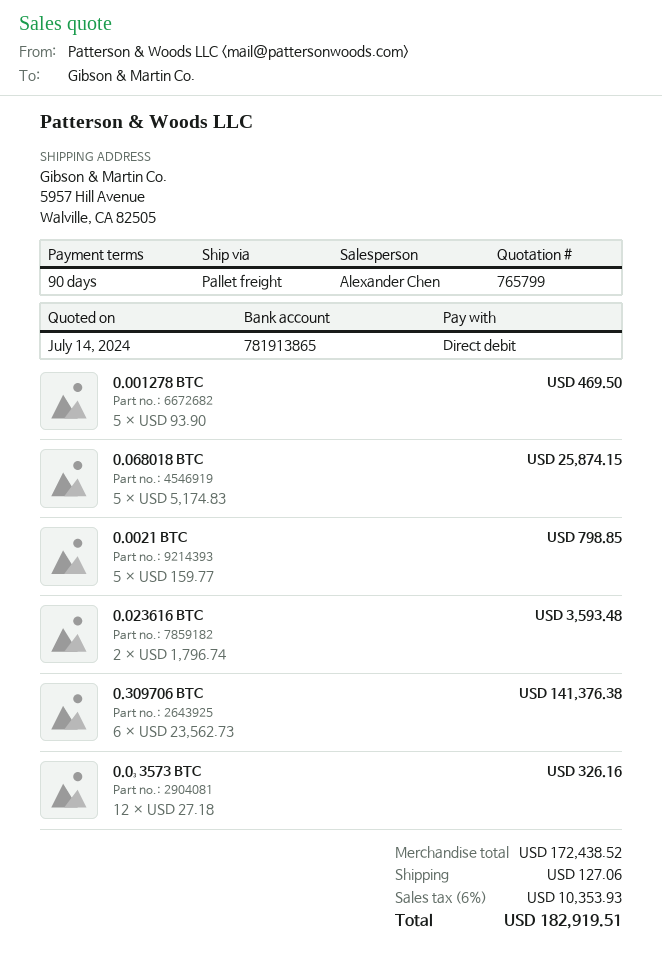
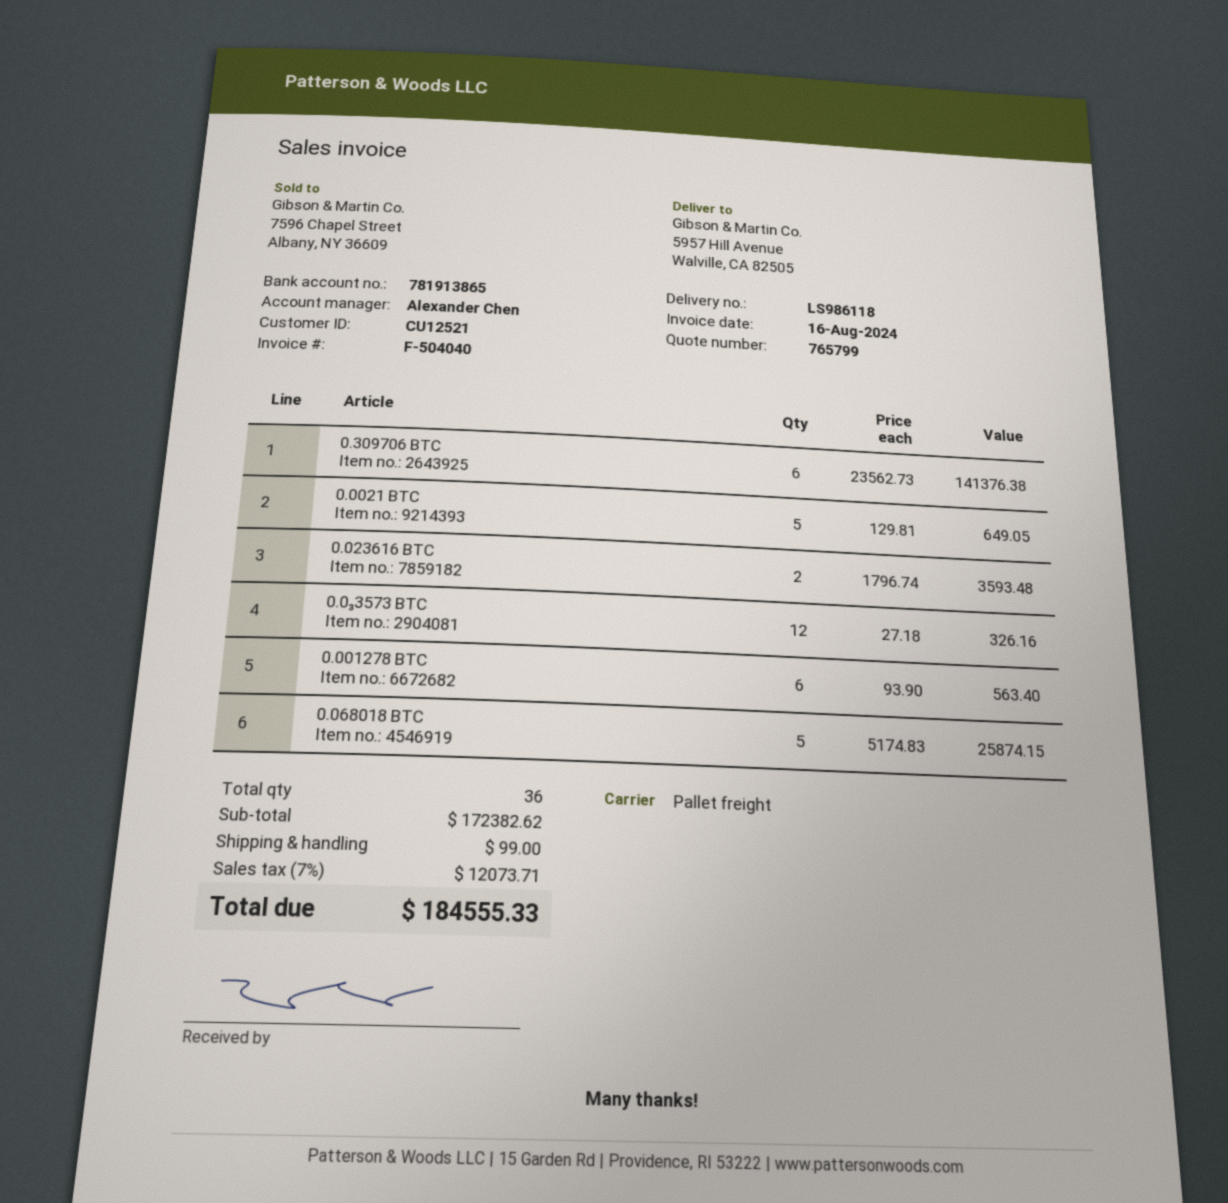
0.001278 BTC: 5 x 93.90 = 469.50 -> 6 x 93.90 = 563.40
0.0021 BTC: 5 x 159.77 = 798.85 -> 5 x 129.81 = 649.05
subtotal: 172438.52 -> 172382.62
shipping: 127.06 -> 99.00
tax: 6% = 10353.93 -> 7% = 12073.71
total: 182919.51 -> 184555.33

